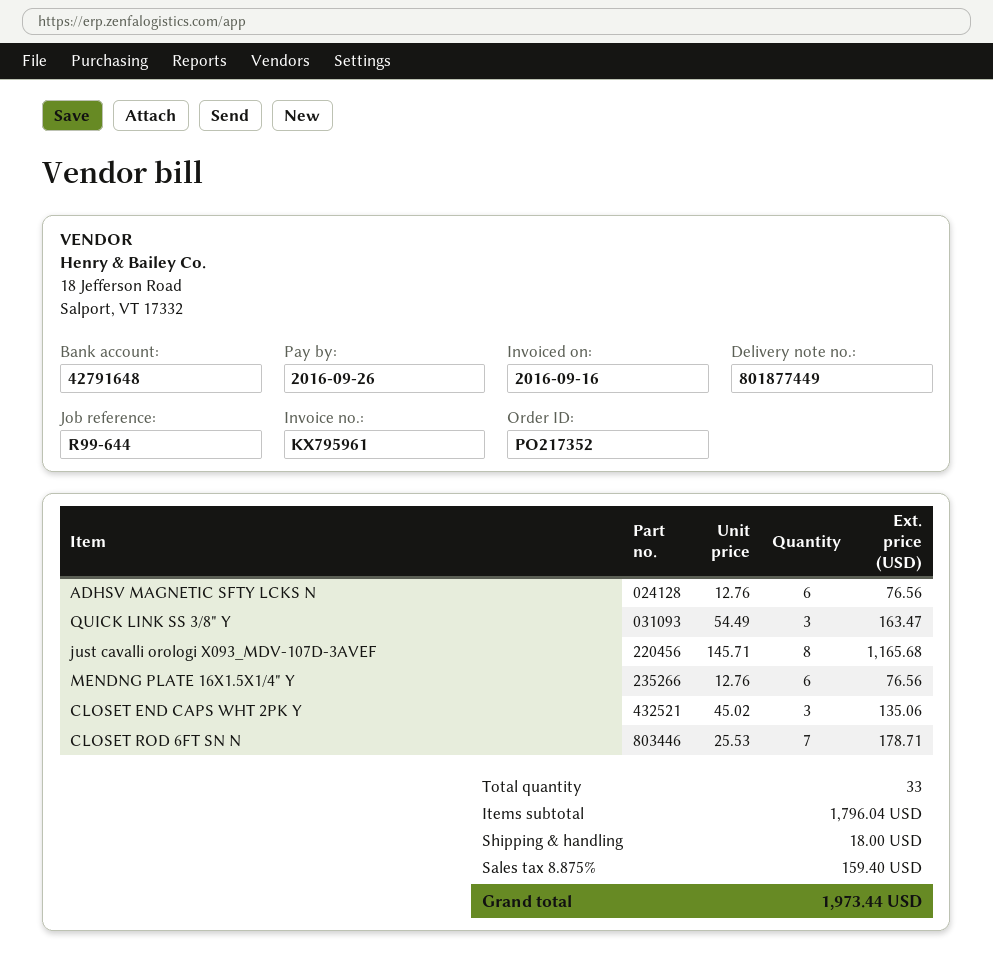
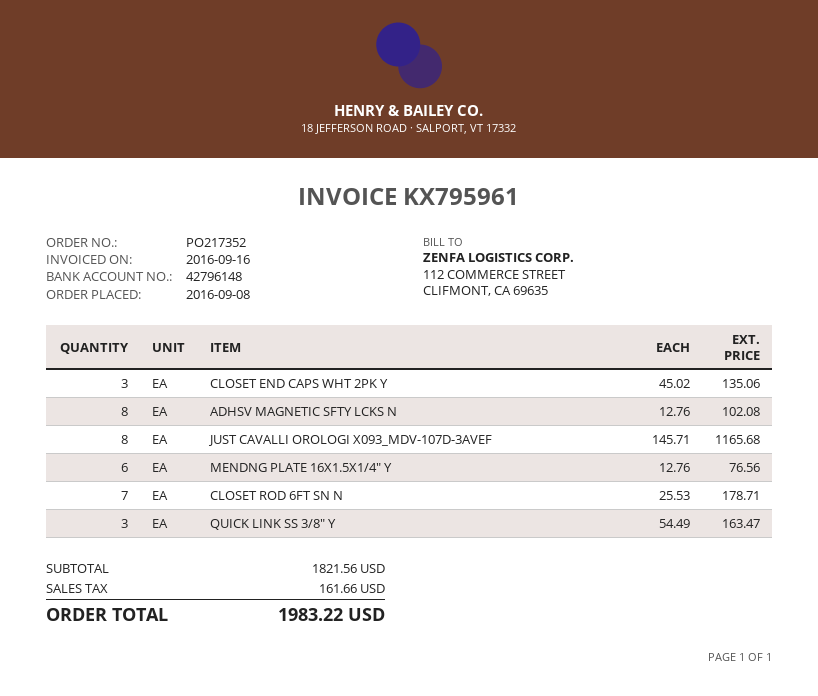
bank account: 42791648 -> 42796148
ADHSV MAGNETIC SFTY LCKS N: 6 x 12.76 = 76.56 -> 8 x 12.76 = 102.08
subtotal: 1796.04 -> 1821.56
shipping: 18.00 -> none
tax: 159.40 -> 161.66
total: 1973.44 -> 1983.22

